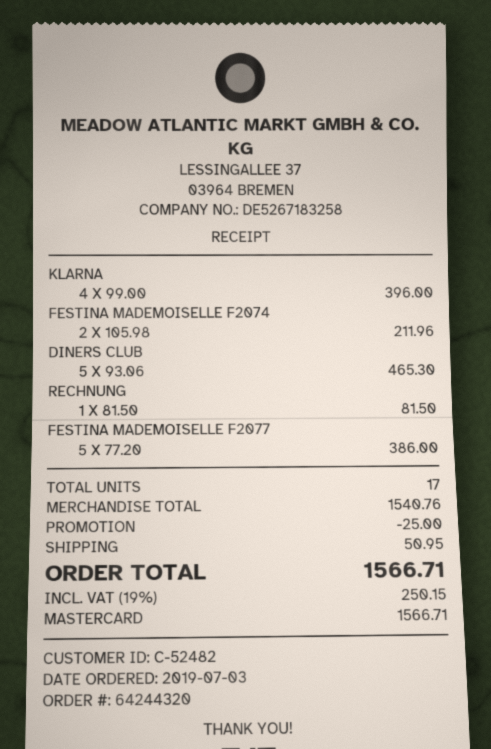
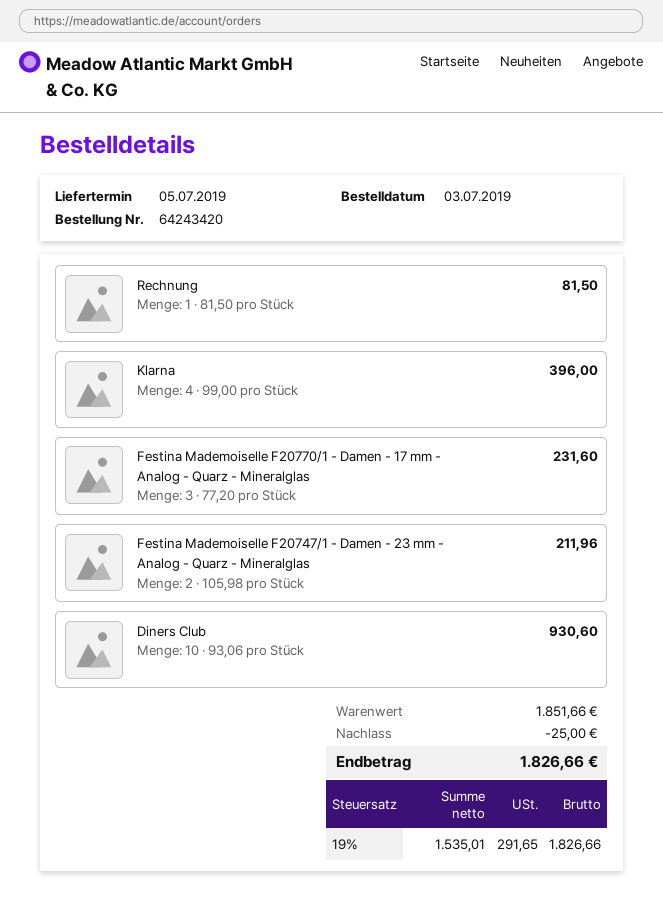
order number: 64244320 -> 64243420
DINERS CLUB: 5 x 93.06 = 465.30 -> 10 x 93.06 = 930.60
FESTINA MADEMOISELLE F2077: 5 x 77.20 = 386.00 -> 3 x 77.20 = 231.60
subtotal: 1540.76 -> 1851.66
shipping: 50.95 -> none
tax: 19% = 250.15 -> 19% = 291.65
total: 1566.71 -> 1826.66

